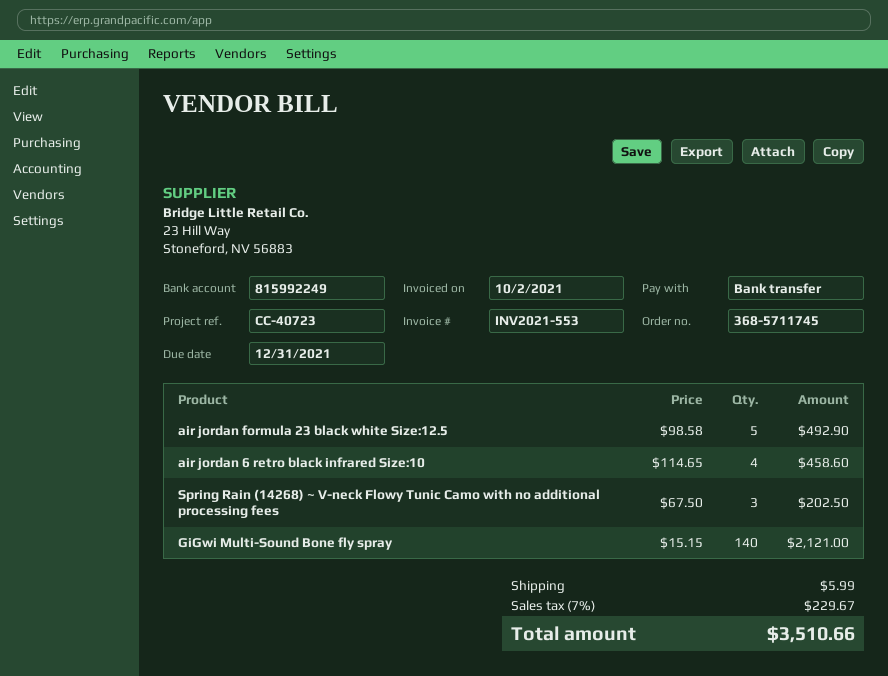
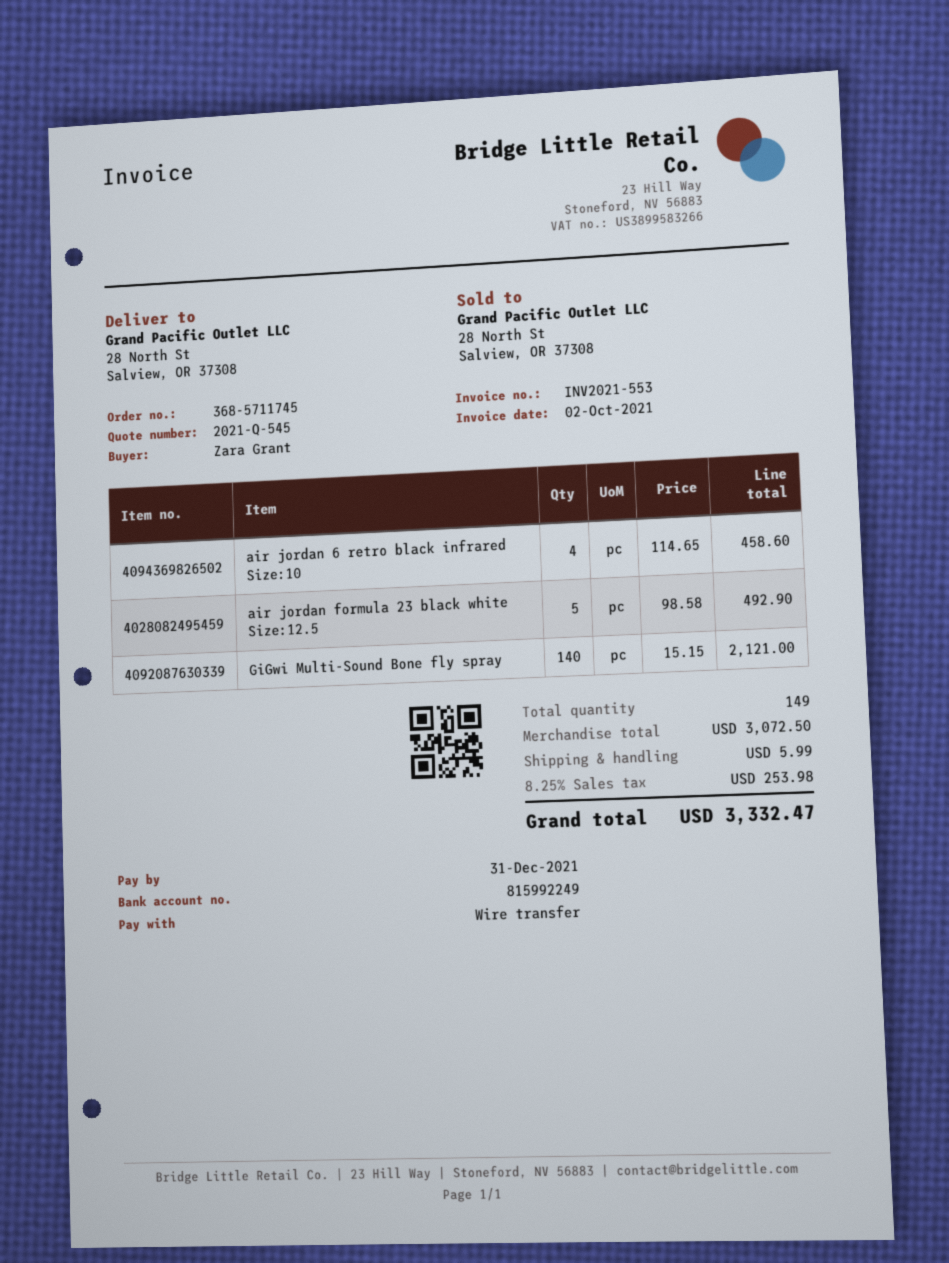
Spring Rain (14268) ~ V-neck Flowy Tunic Camo with no additional processing fees: 3 x 67.50 = 202.50 -> none
tax: 7% = 229.67 -> 8.25% = 253.98
total: 3510.66 -> 3332.47

